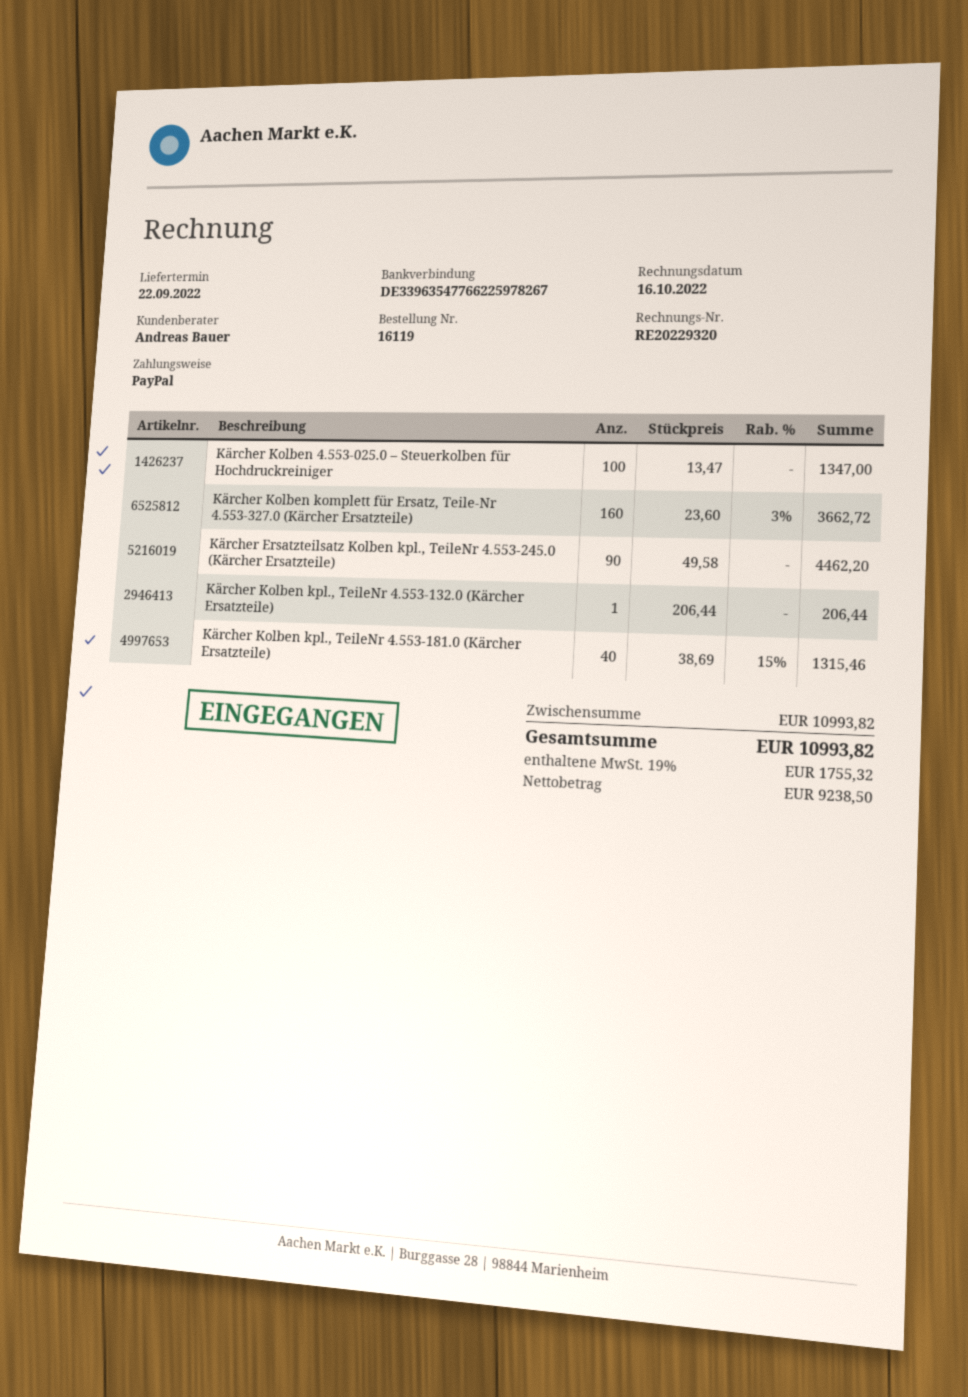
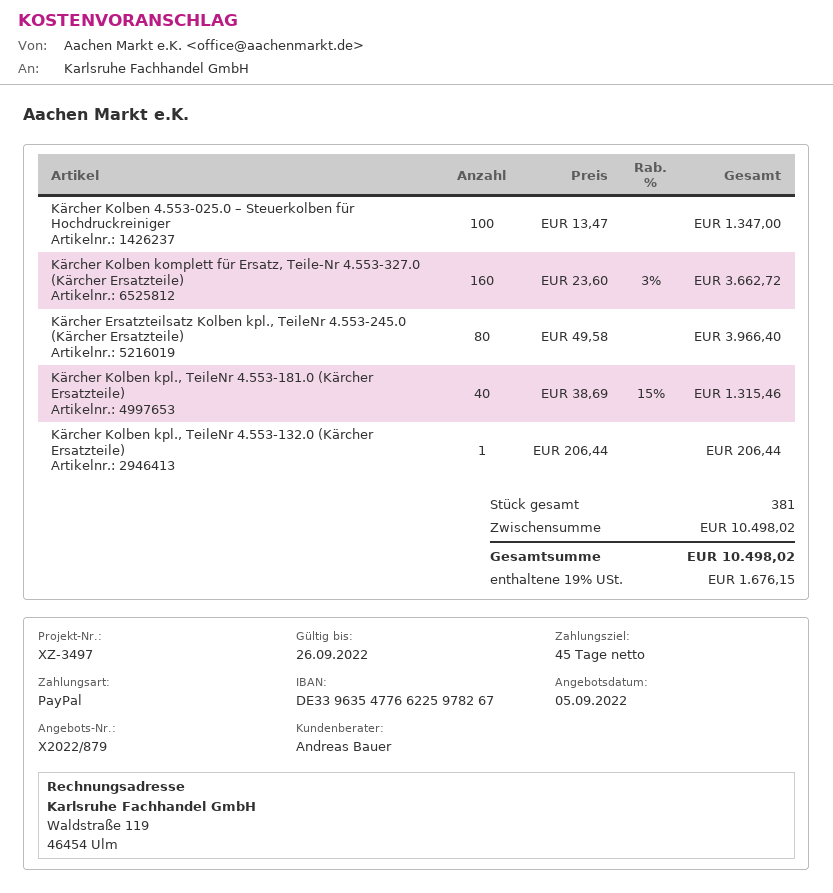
Kärcher Ersatzteilsatz Kolben kpl., TeileNr 4.553-245.0 (Kärcher Ersatzteile): 90 x 49.58 = 4462.20 -> 80 x 49.58 = 3966.40
subtotal: 10993.82 -> 10498.02
tax: 19% = 1755.32 -> 19% = 1676.15
total: 10993.82 -> 10498.02

